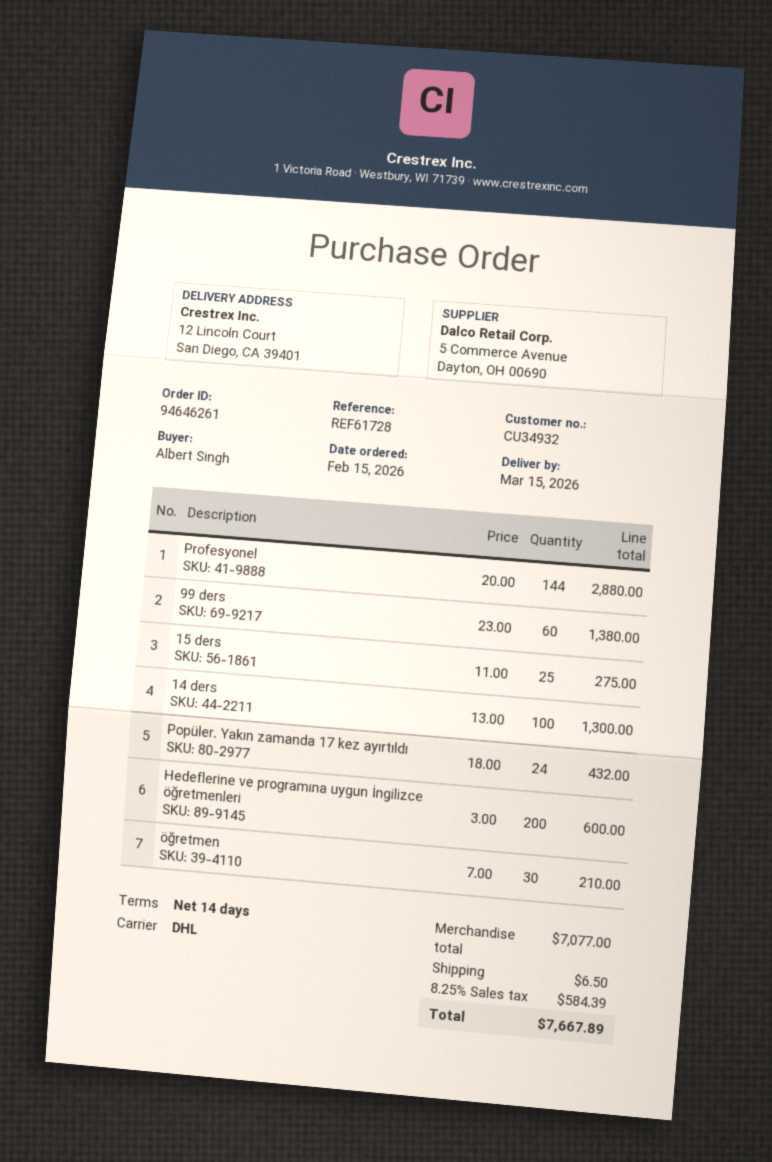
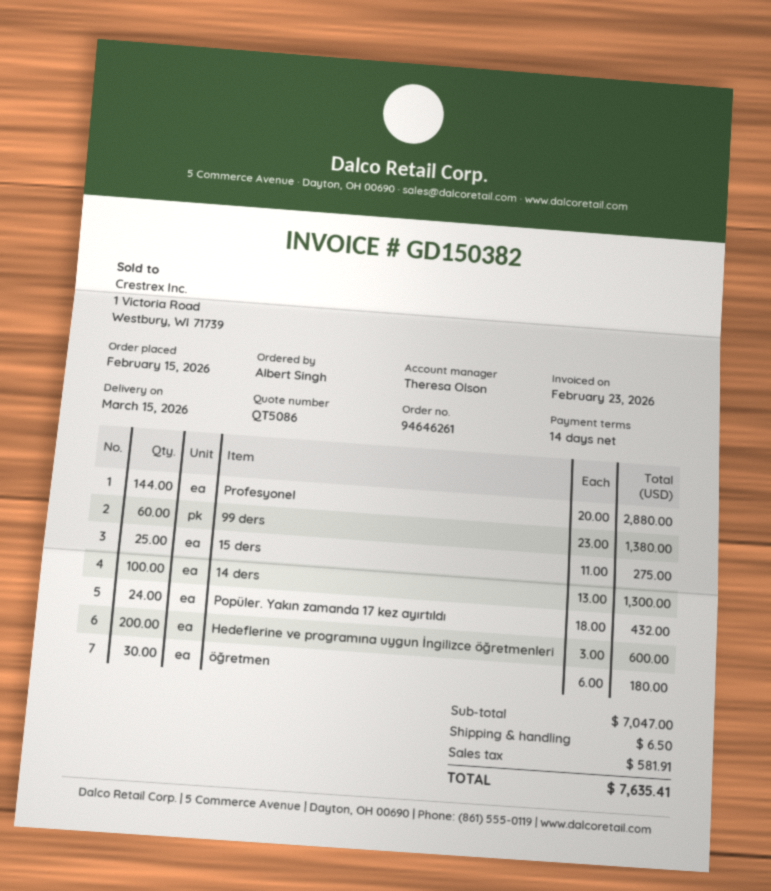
öğretmen: 30 x 7.00 = 210.00 -> 30 x 6.00 = 180.00
subtotal: 7077.00 -> 7047.00
tax: 584.39 -> 581.91
total: 7667.89 -> 7635.41

